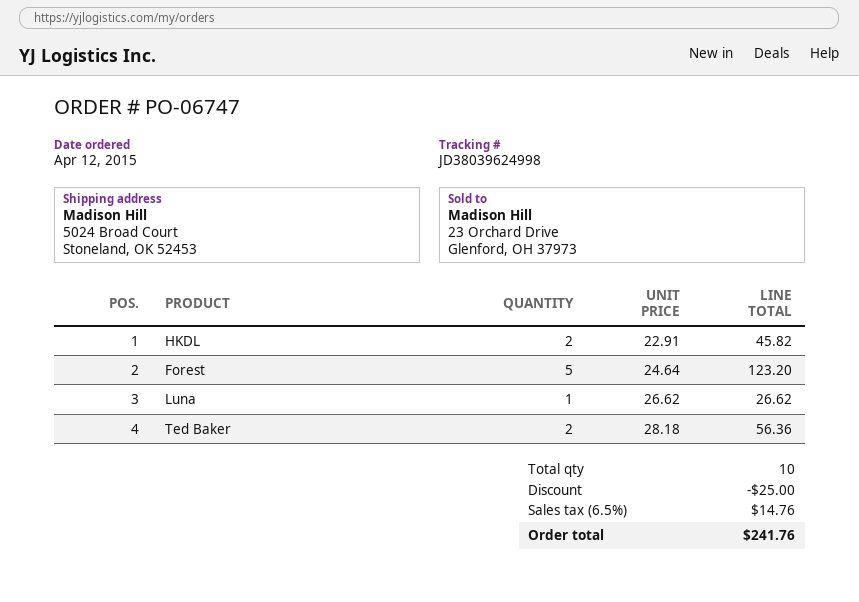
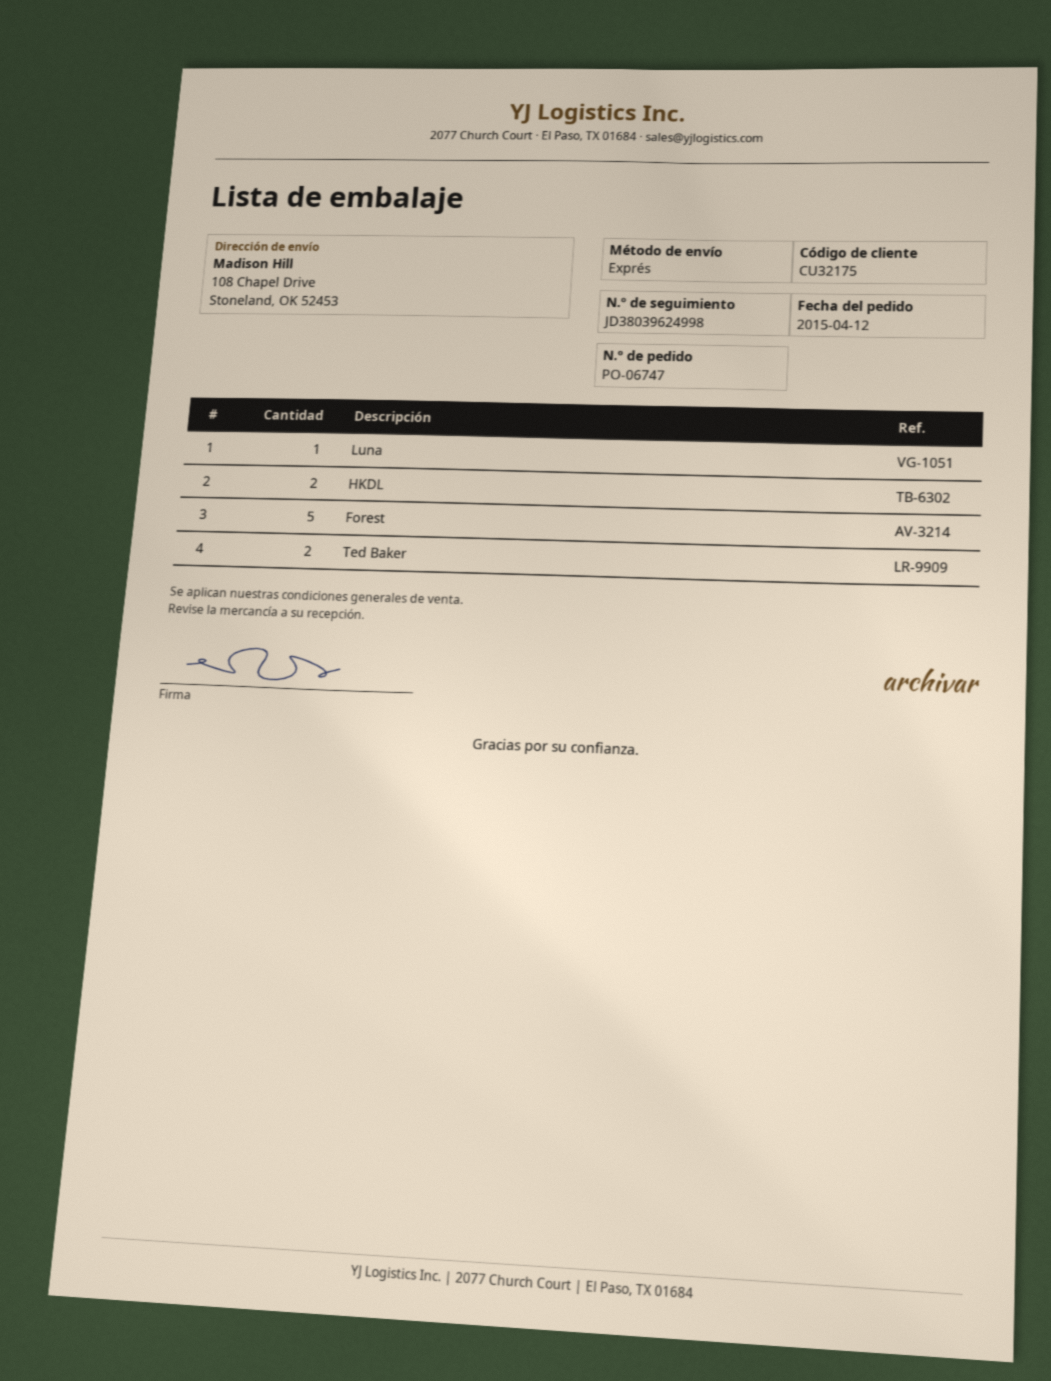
ship to: 5024 Broad Court, Stoneland, OK 52453 -> 108 Chapel Drive, Stoneland, OK 52453

